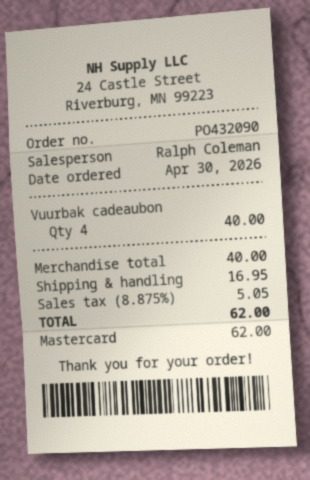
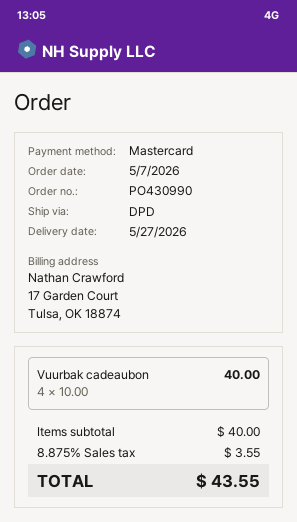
order number: PO432090 -> PO430990
order date: 2026-04-30 -> 2026-05-07
shipping: 16.95 -> none
tax: 8.875% = 5.05 -> 8.875% = 3.55
total: 62.00 -> 43.55

